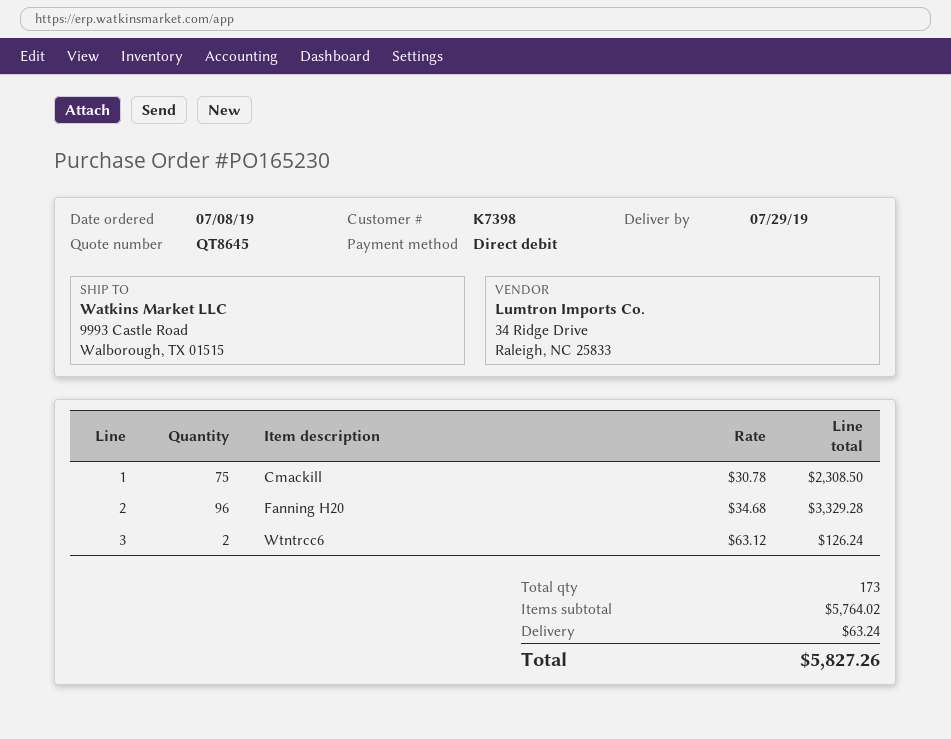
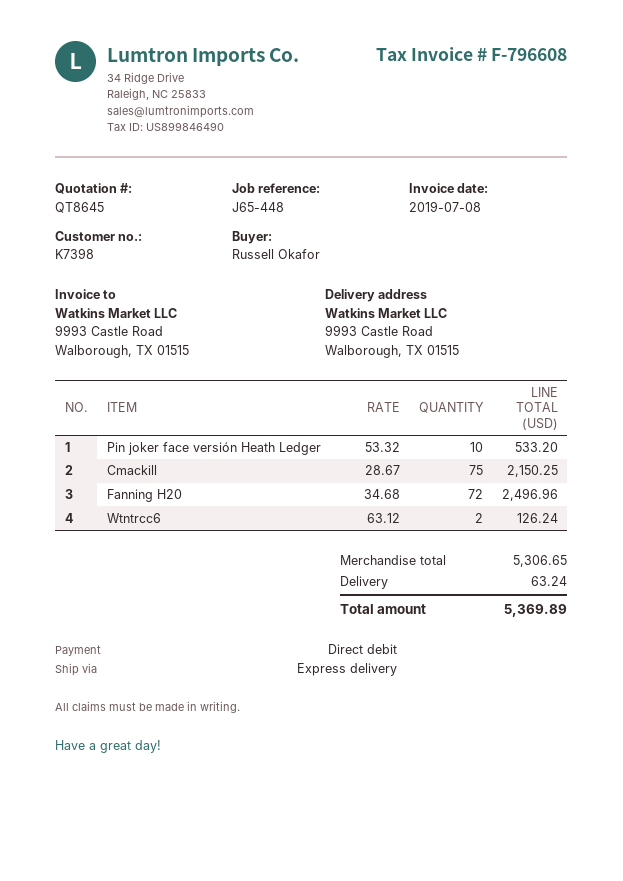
Cmackill: 75 x 30.78 = 2308.50 -> 75 x 28.67 = 2150.25
Fanning H20: 96 x 34.68 = 3329.28 -> 72 x 34.68 = 2496.96
Pin joker face versión Heath Ledger: none -> 10 x 53.32 = 533.20
subtotal: 5764.02 -> 5306.65
total: 5827.26 -> 5369.89

